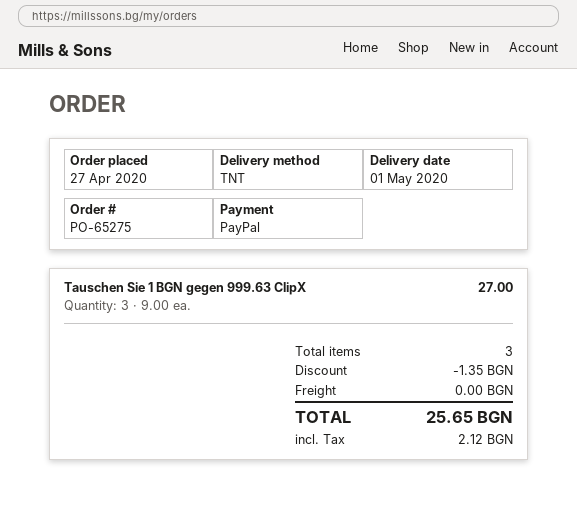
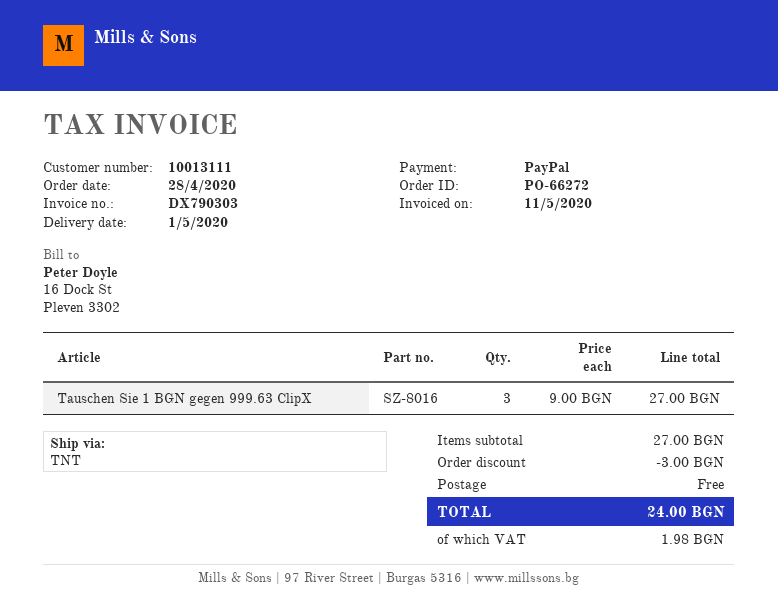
order number: PO-65275 -> PO-66272
order date: 2020-04-27 -> 2020-04-28
discount: 1.35 -> 3.00
tax: 2.12 -> 1.98
total: 25.65 -> 24.00

